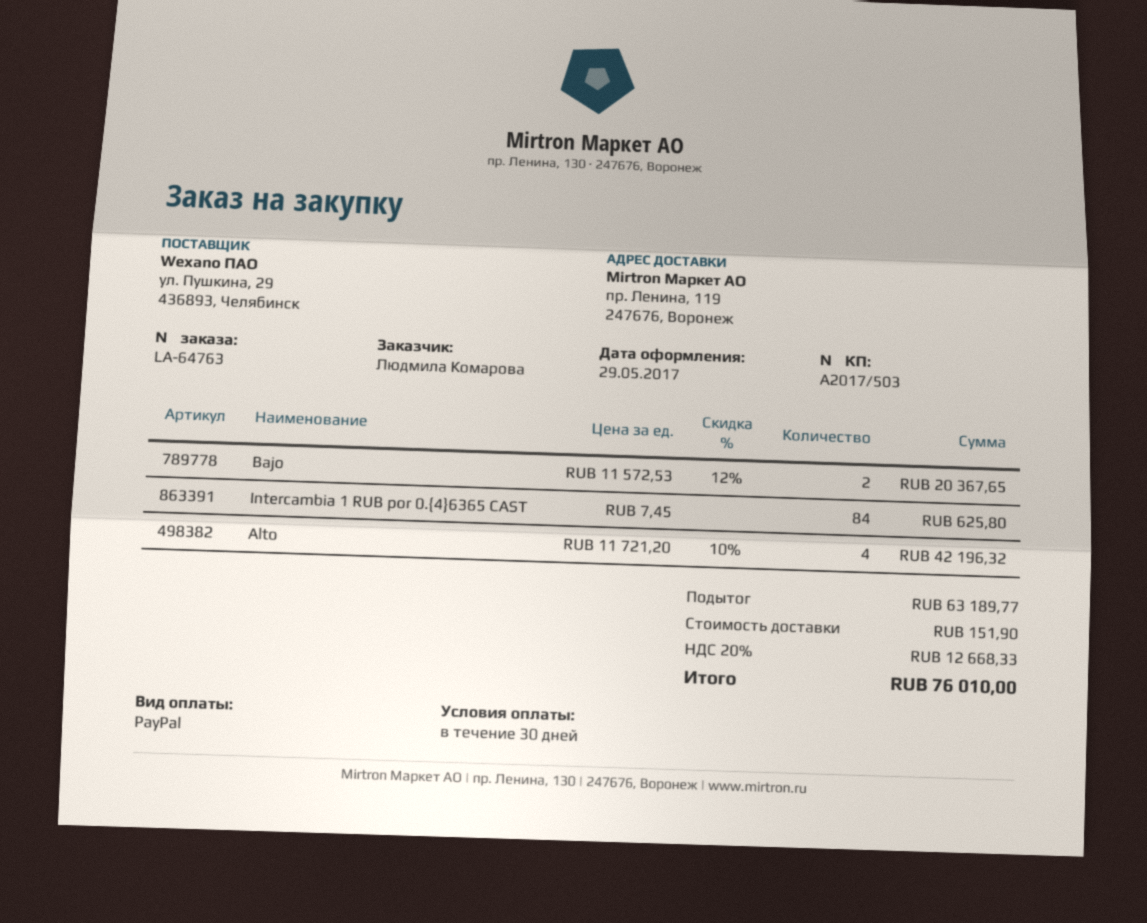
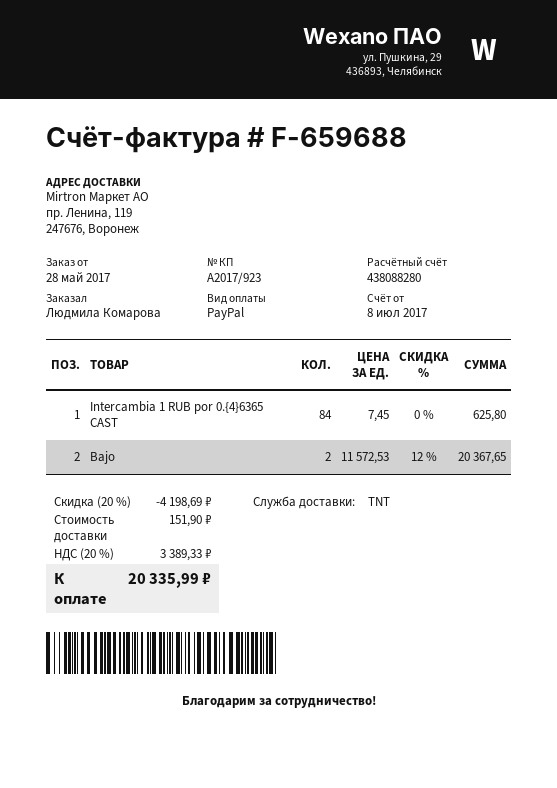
quote number: A2017/503 -> A2017/923
order date: 2017-05-29 -> 2017-05-28
Alto: 4 x 11721.20 - 10% = 42196.32 -> none
discount: none -> 20% = 4198.69
tax: 20% = 12668.33 -> 20% = 3389.33
total: 76010.00 -> 20335.99

